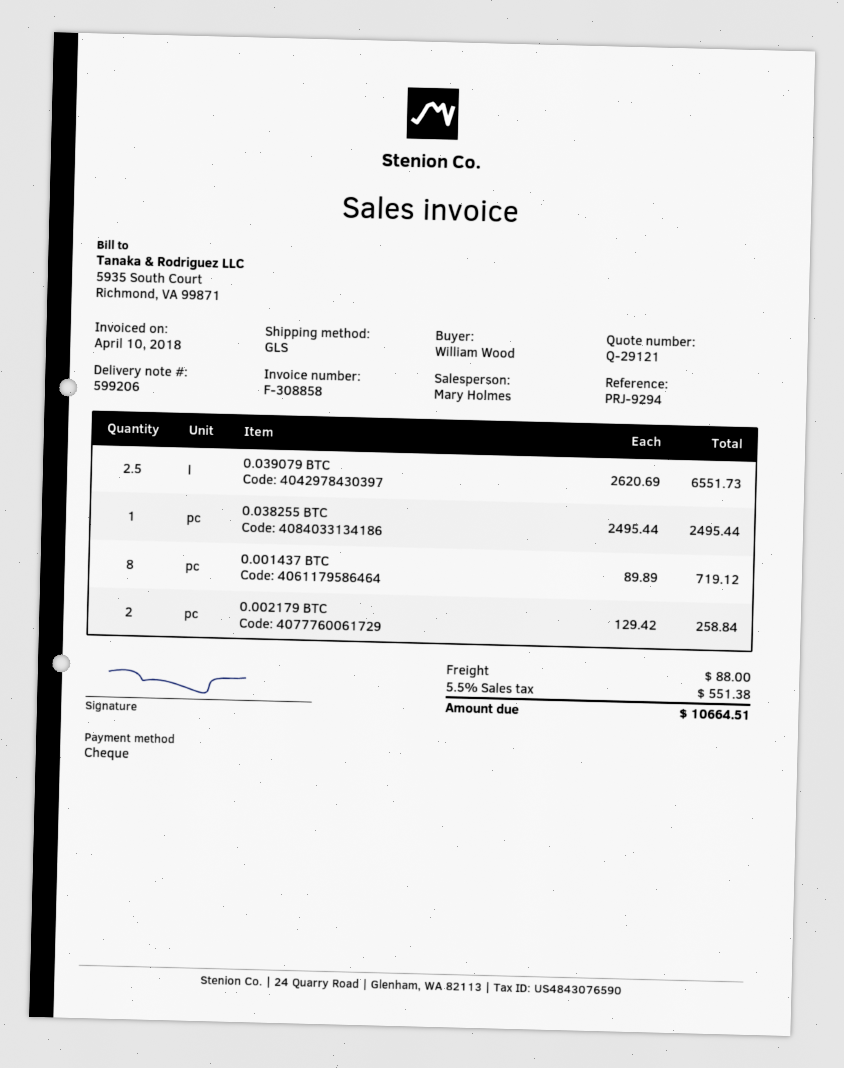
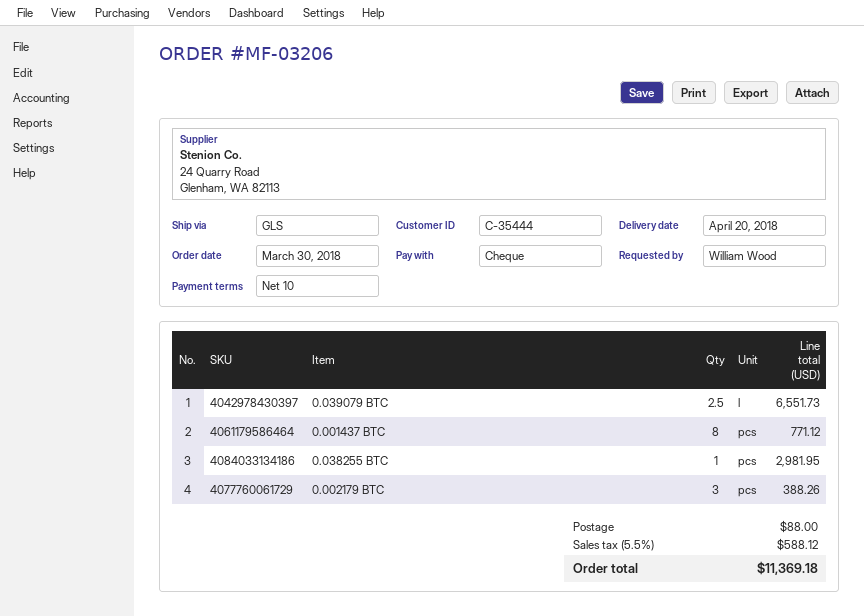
0.038255 BTC: 1 for 2495.44 -> 1 for 2981.95
0.001437 BTC: 8 for 719.12 -> 8 for 771.12
0.002179 BTC: 2 for 258.84 -> 3 for 388.26
tax: 5.5% = 551.38 -> 5.5% = 588.12
total: 10664.51 -> 11369.18

